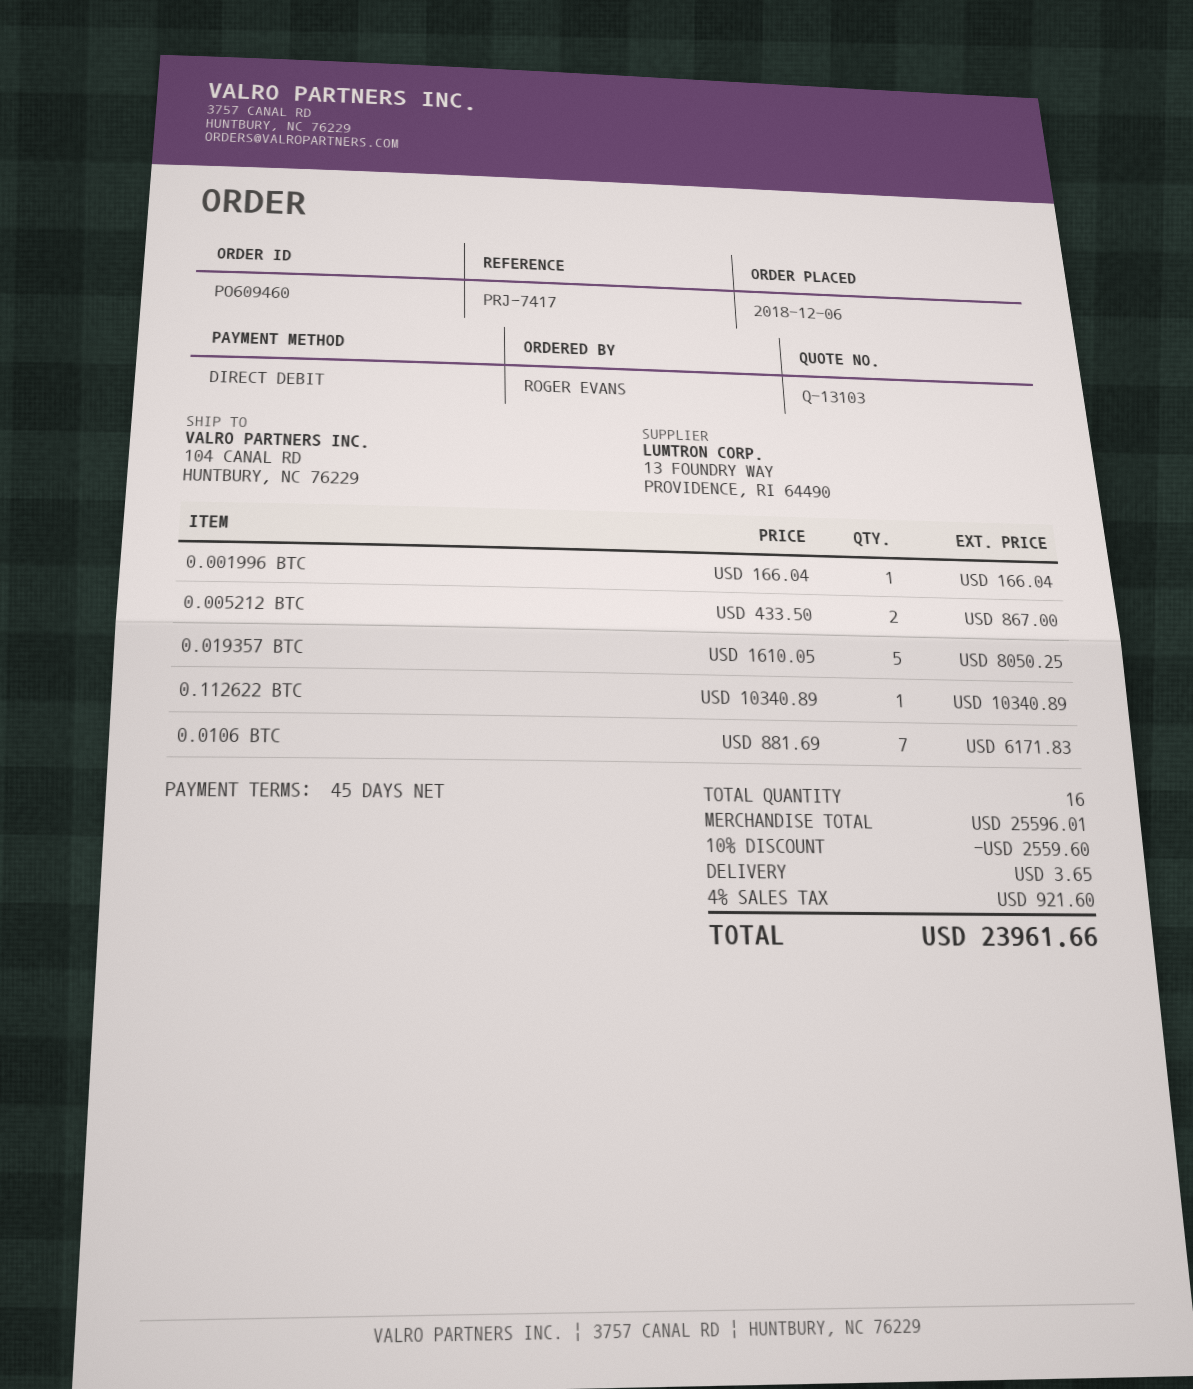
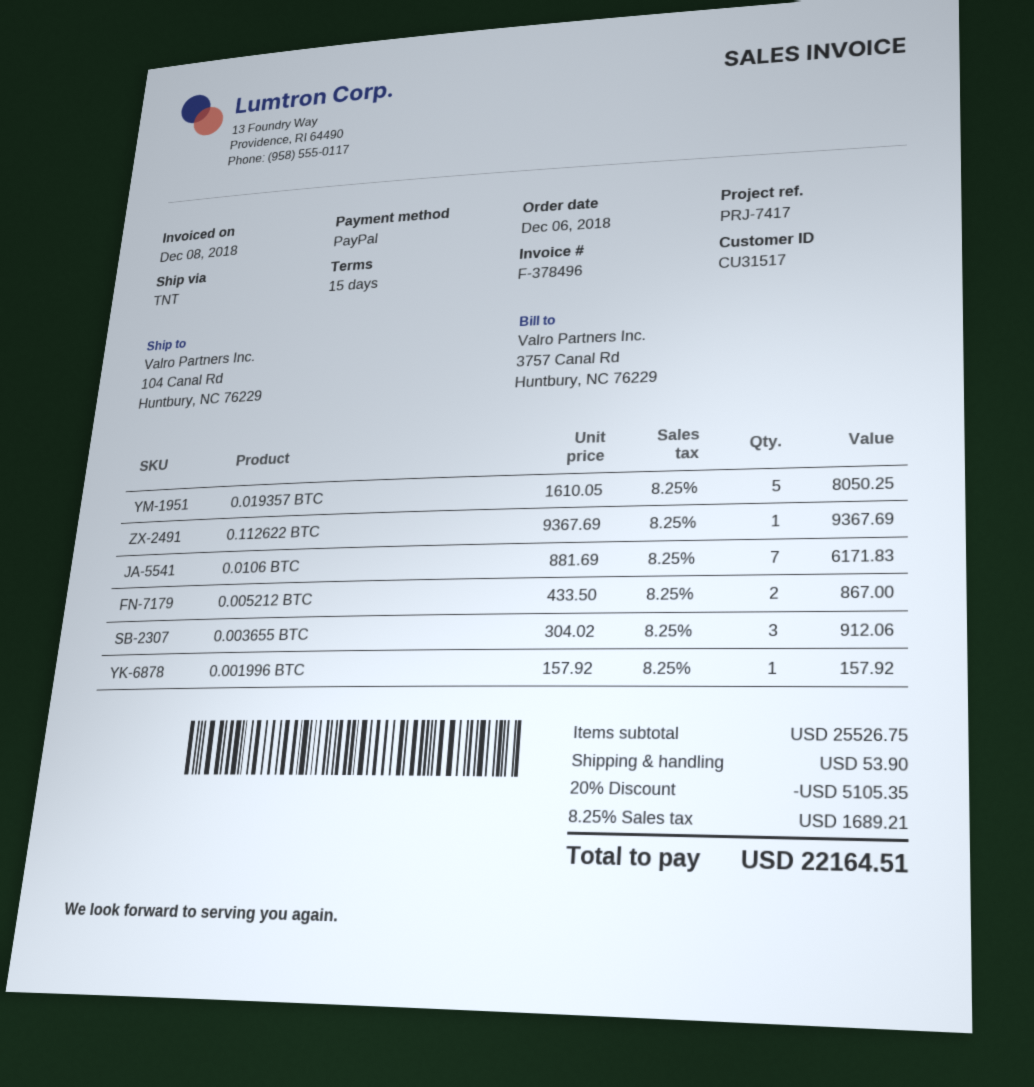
payment terms: 45 days -> 15 days
payment method: direct debit -> PayPal
0.001996 BTC: 1 x 166.04 = 166.04 -> 1 x 157.92 = 157.92
0.112622 BTC: 1 x 10340.89 = 10340.89 -> 1 x 9367.69 = 9367.69
0.003655 BTC: none -> 3 x 304.02 = 912.06
subtotal: 25596.01 -> 25526.75
discount: 10% = 2559.60 -> 20% = 5105.35
shipping: 3.65 -> 53.90
tax: 4% = 921.60 -> 8.25% = 1689.21
total: 23961.66 -> 22164.51

